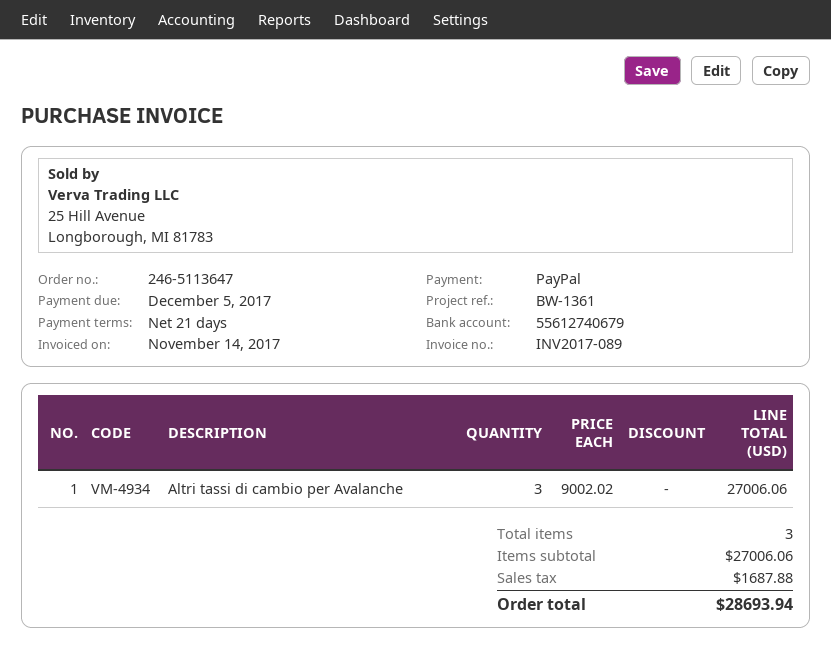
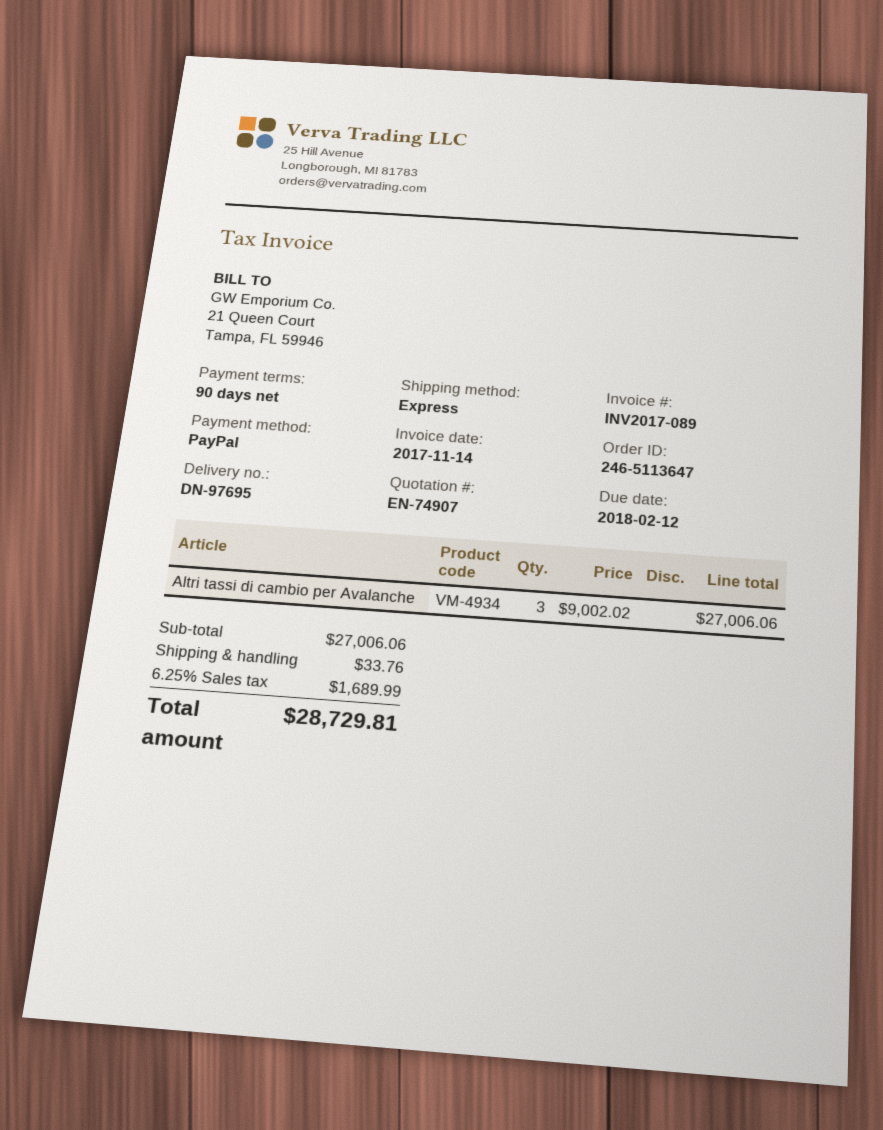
payment terms: 21 days -> 90 days
due date: 2017-12-05 -> 2018-02-12
shipping: none -> 33.76
tax: 1687.88 -> 1689.99
total: 28693.94 -> 28729.81

